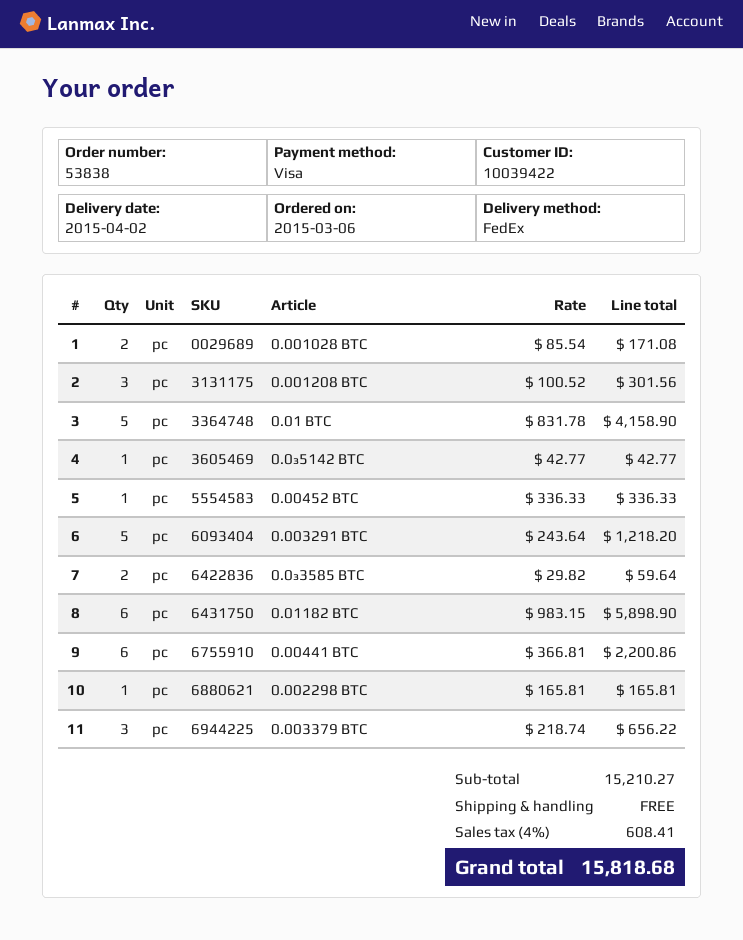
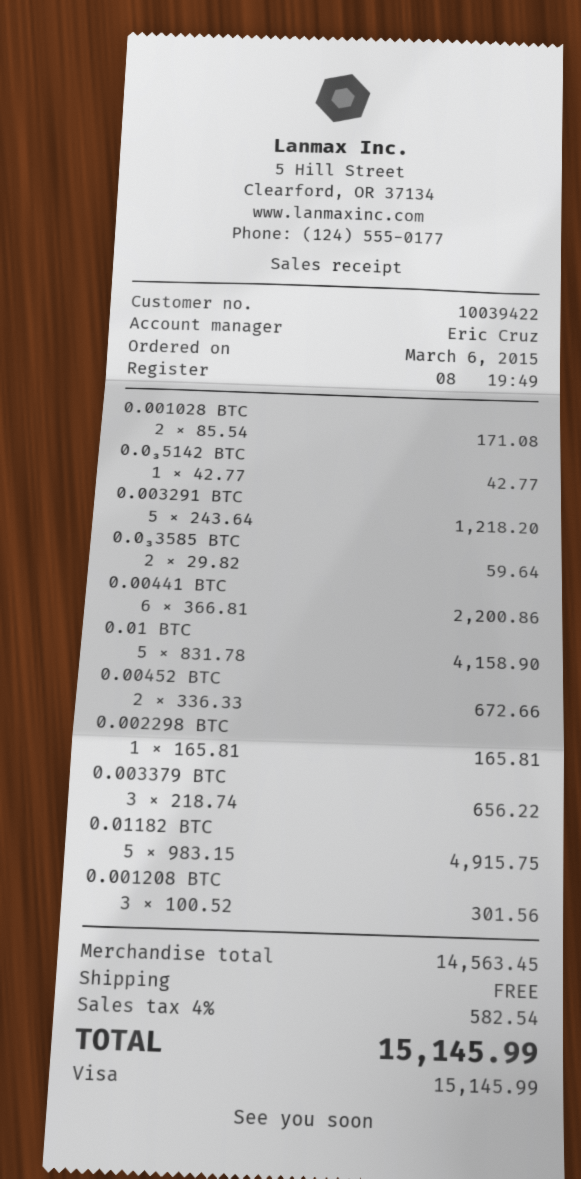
0.00452 BTC: 1 x 336.33 = 336.33 -> 2 x 336.33 = 672.66
0.01182 BTC: 6 x 983.15 = 5898.90 -> 5 x 983.15 = 4915.75
subtotal: 15210.27 -> 14563.45
tax: 4% = 608.41 -> 4% = 582.54
total: 15818.68 -> 15145.99

